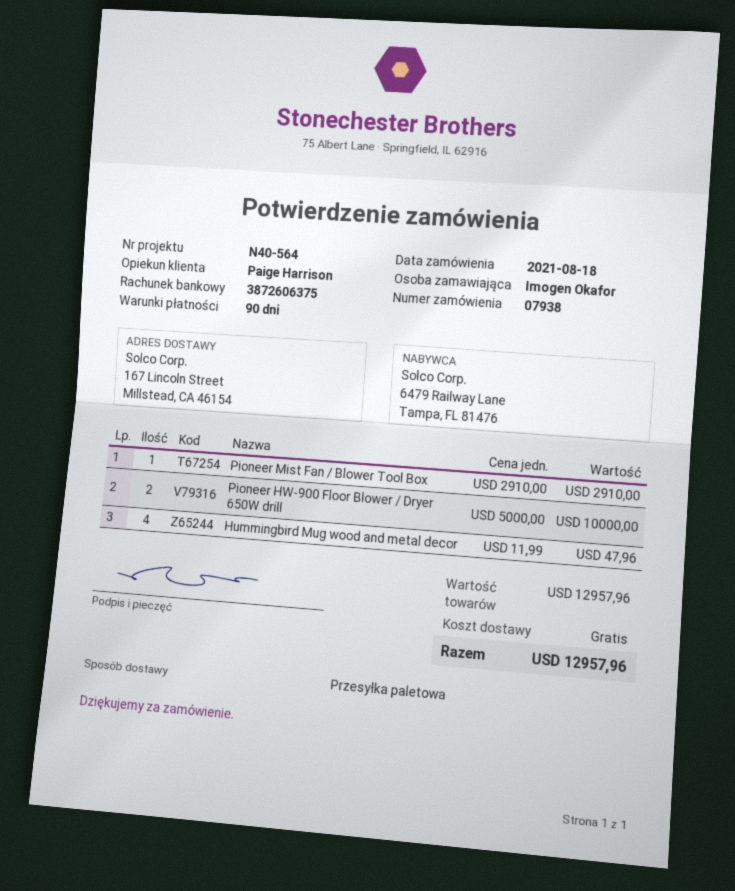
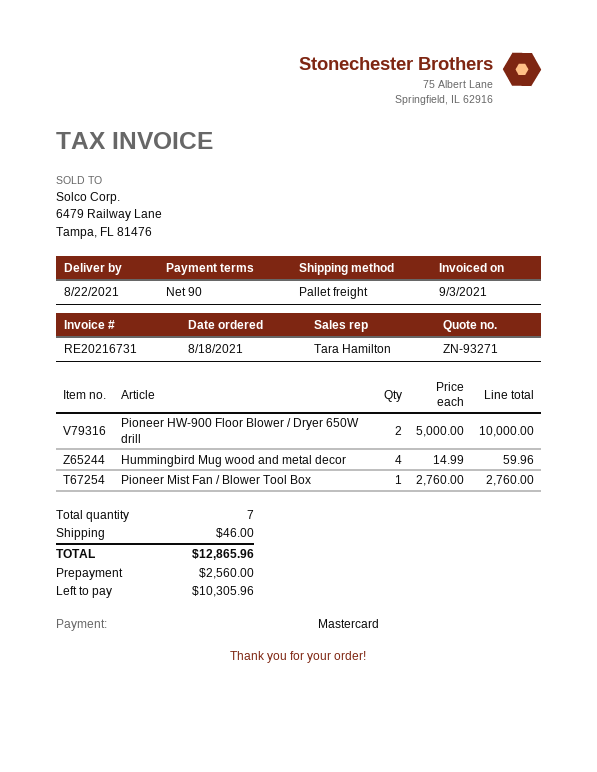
sales rep: Paige Harrison -> Tara Hamilton
Pioneer Mist Fan / Blower Tool Box: 1 x 2910.00 = 2910.00 -> 1 x 2760.00 = 2760.00
Hummingbird Mug wood and metal decor: 4 x 11.99 = 47.96 -> 4 x 14.99 = 59.96
shipping: 0.00 -> 46.00
total: 12957.96 -> 12865.96

